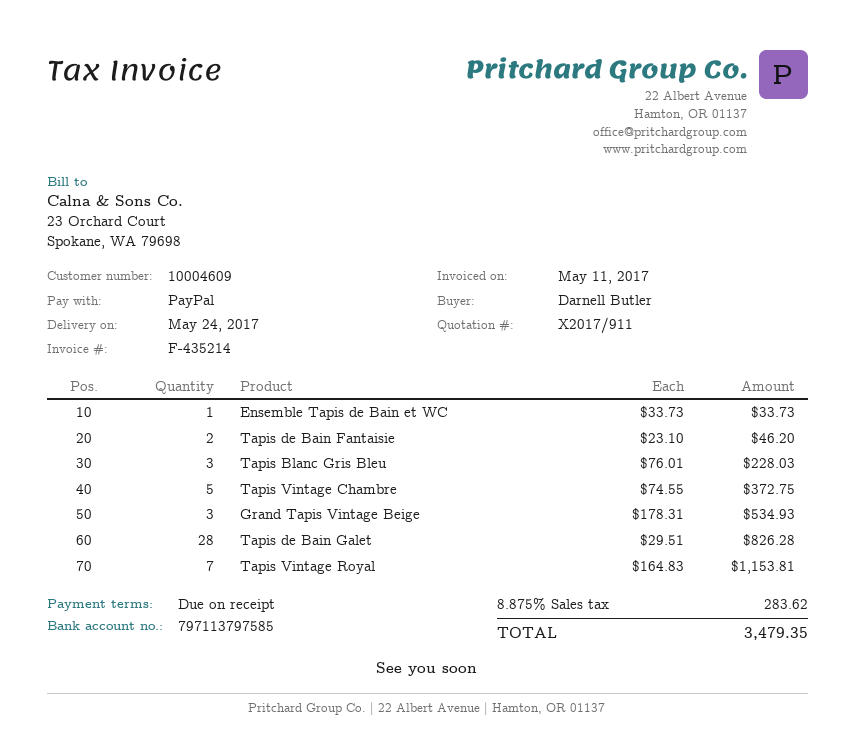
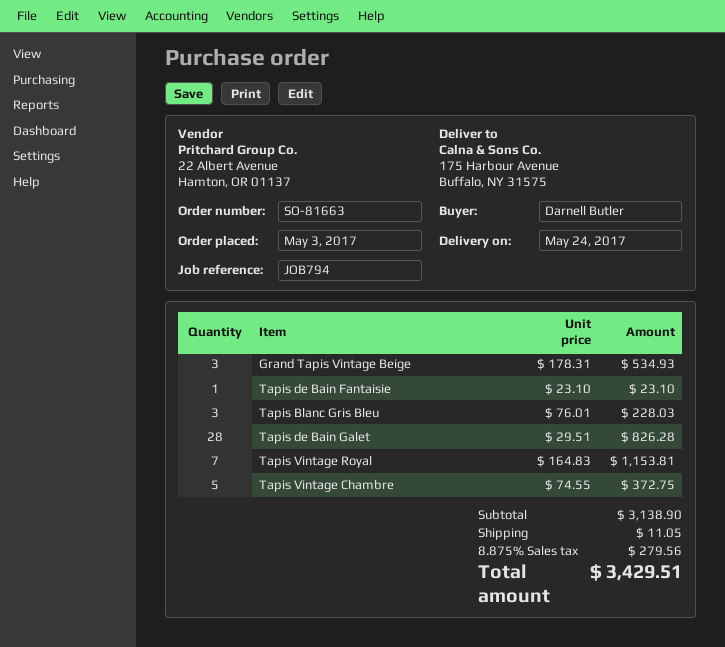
Ensemble Tapis de Bain et WC: 1 x 33.73 = 33.73 -> none
Tapis de Bain Fantaisie: 2 x 23.10 = 46.20 -> 1 x 23.10 = 23.10
shipping: none -> 11.05
tax: 8.875% = 283.62 -> 8.875% = 279.56
total: 3479.35 -> 3429.51

